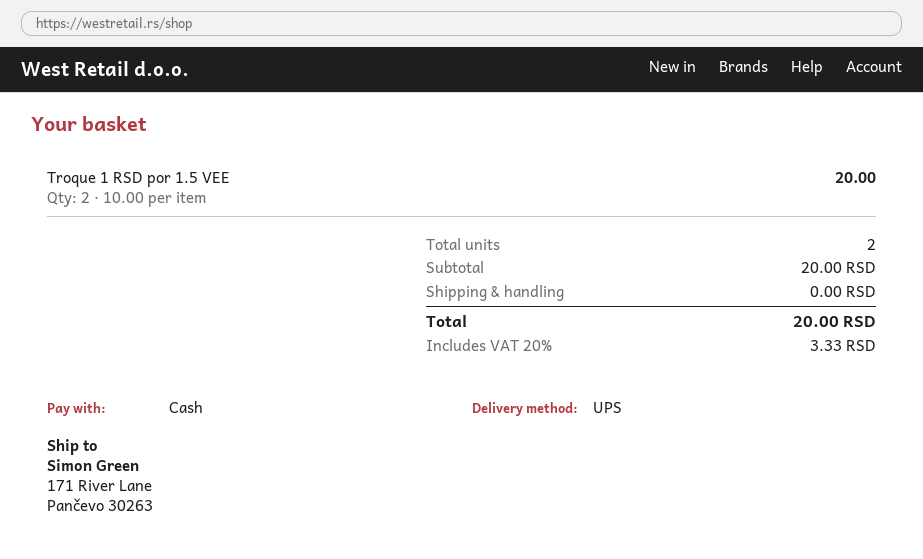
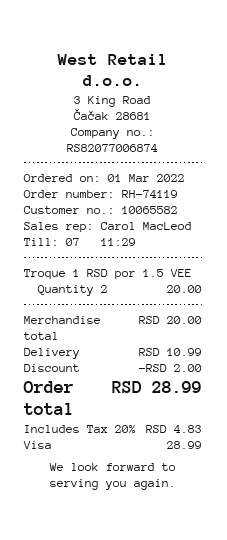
payment method: cash -> Visa
discount: none -> 2.00
shipping: 0.00 -> 10.99
tax: 20% = 3.33 -> 20% = 4.83
total: 20.00 -> 28.99

